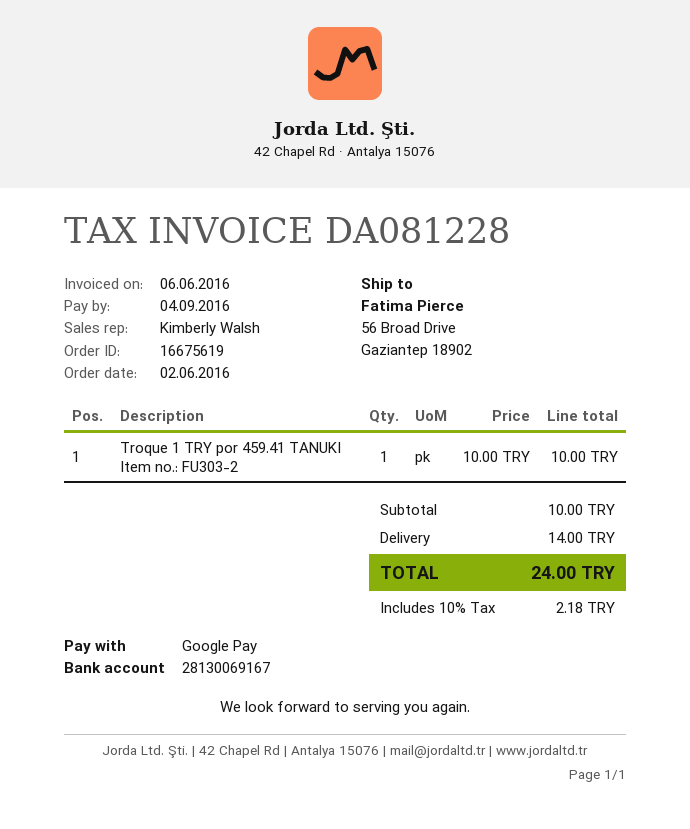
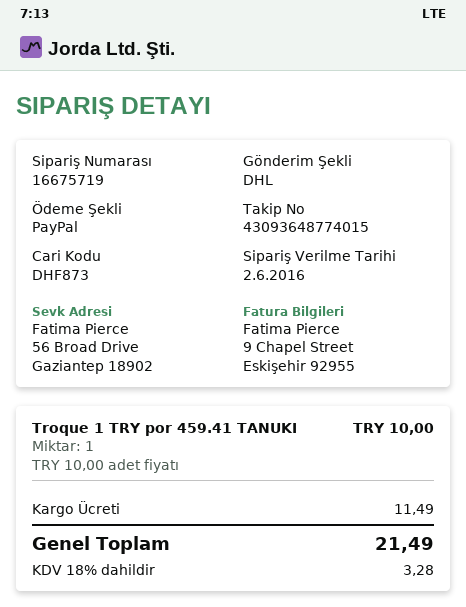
order number: 16675619 -> 16675719
payment method: Google Pay -> PayPal
shipping: 14.00 -> 11.49
tax: 10% = 2.18 -> 18% = 3.28
total: 24.00 -> 21.49

